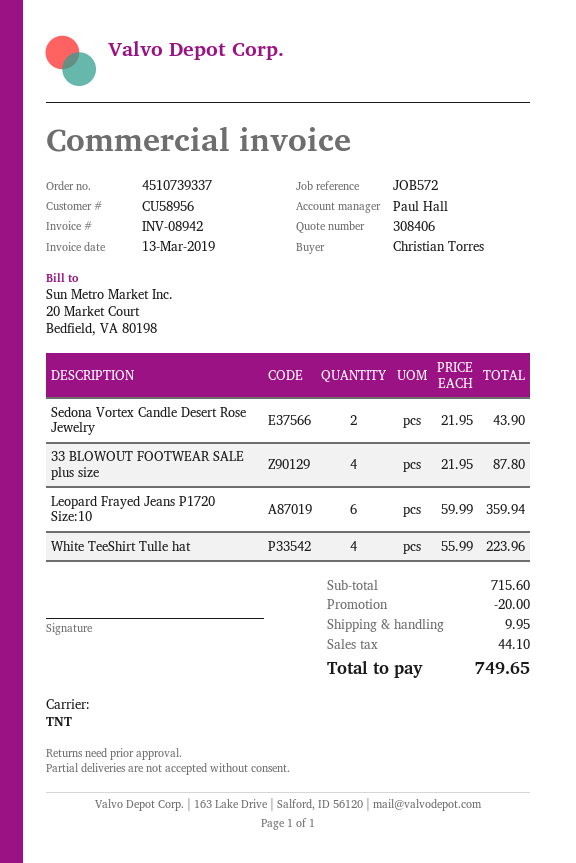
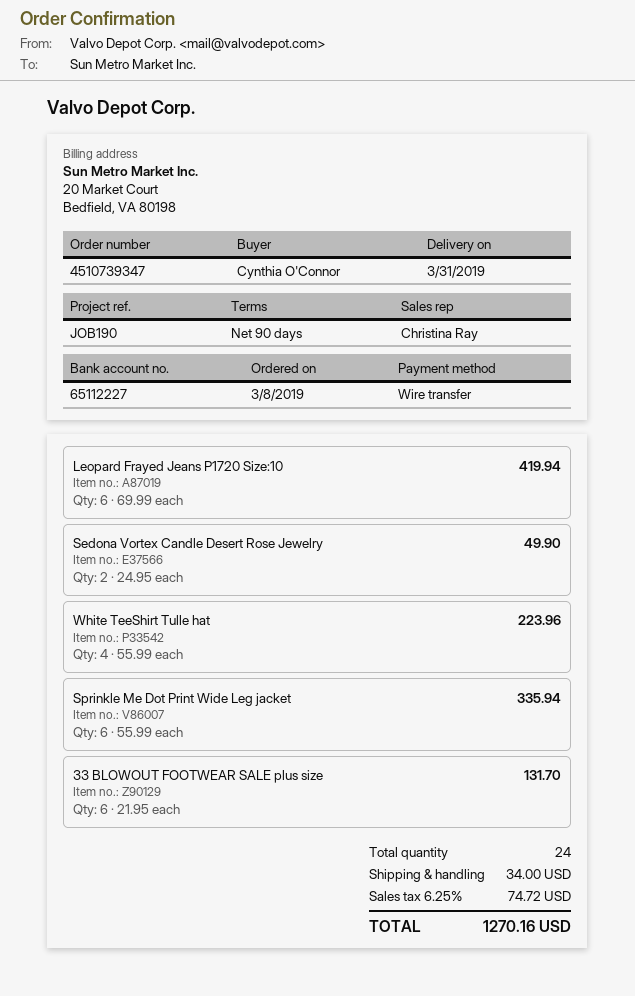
order number: 4510739337 -> 4510739347
reference: JOB572 -> JOB190
ordered by: Christian Torres -> Cynthia O'Connor
sales rep: Paul Hall -> Christina Ray
Sedona Vortex Candle Desert Rose Jewelry: 2 x 21.95 = 43.90 -> 2 x 24.95 = 49.90
33 BLOWOUT FOOTWEAR SALE plus size: 4 x 21.95 = 87.80 -> 6 x 21.95 = 131.70
Leopard Frayed Jeans P1720 Size:10: 6 x 59.99 = 359.94 -> 6 x 69.99 = 419.94
Sprinkle Me Dot Print Wide Leg jacket: none -> 6 x 55.99 = 335.94
discount: 20.00 -> none
shipping: 9.95 -> 34.00
tax: 44.10 -> 74.72
total: 749.65 -> 1270.16

